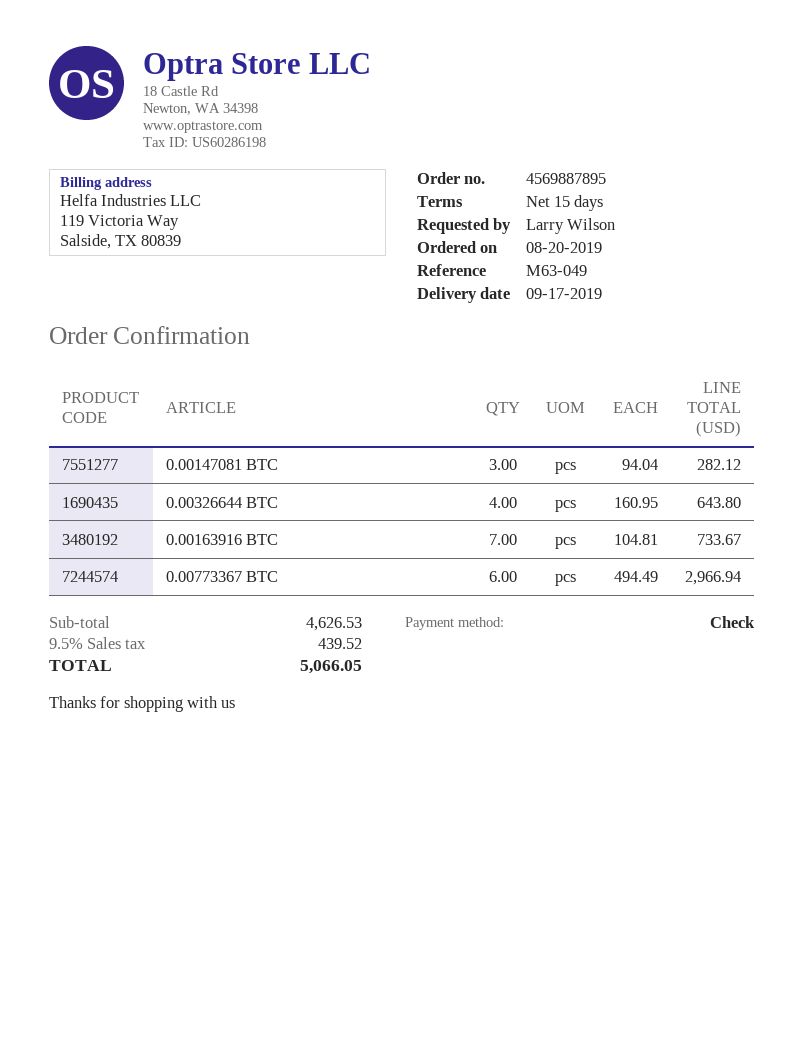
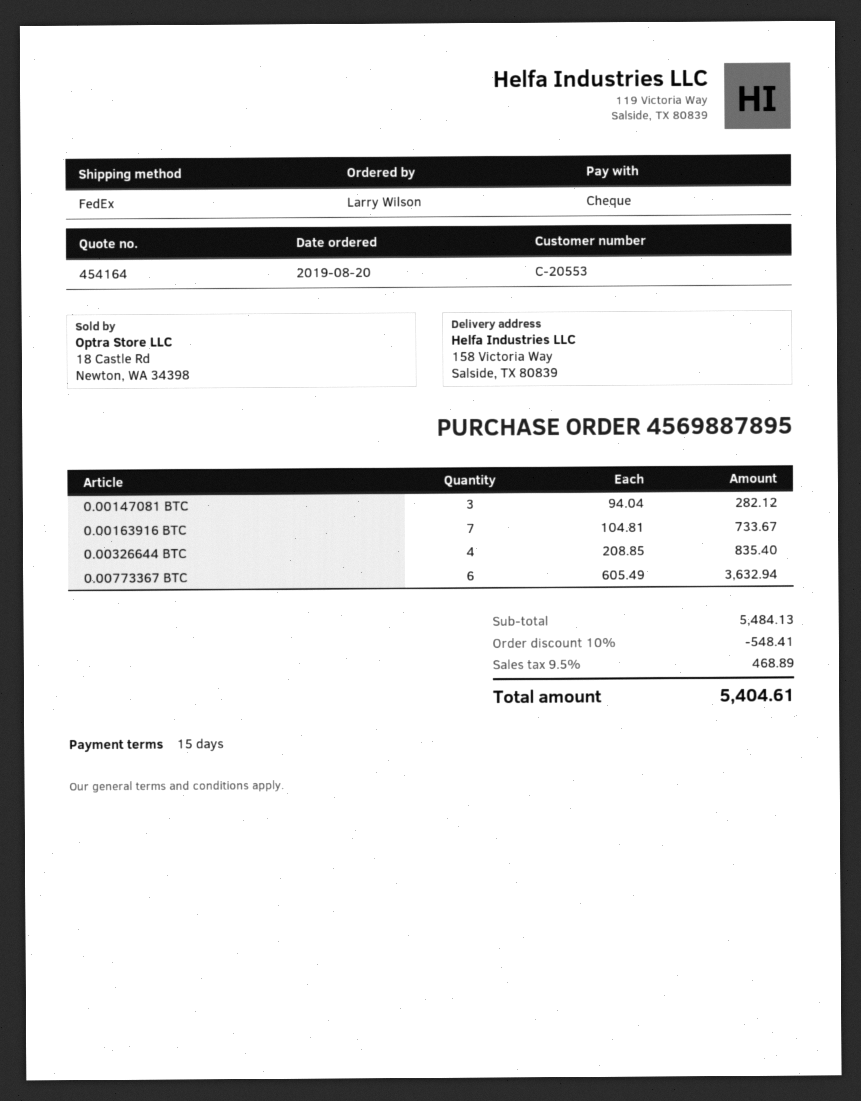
0.00326644 BTC: 4 x 160.95 = 643.80 -> 4 x 208.85 = 835.40
0.00773367 BTC: 6 x 494.49 = 2966.94 -> 6 x 605.49 = 3632.94
subtotal: 4626.53 -> 5484.13
discount: none -> 10% = 548.41
tax: 9.5% = 439.52 -> 9.5% = 468.89
total: 5066.05 -> 5404.61

